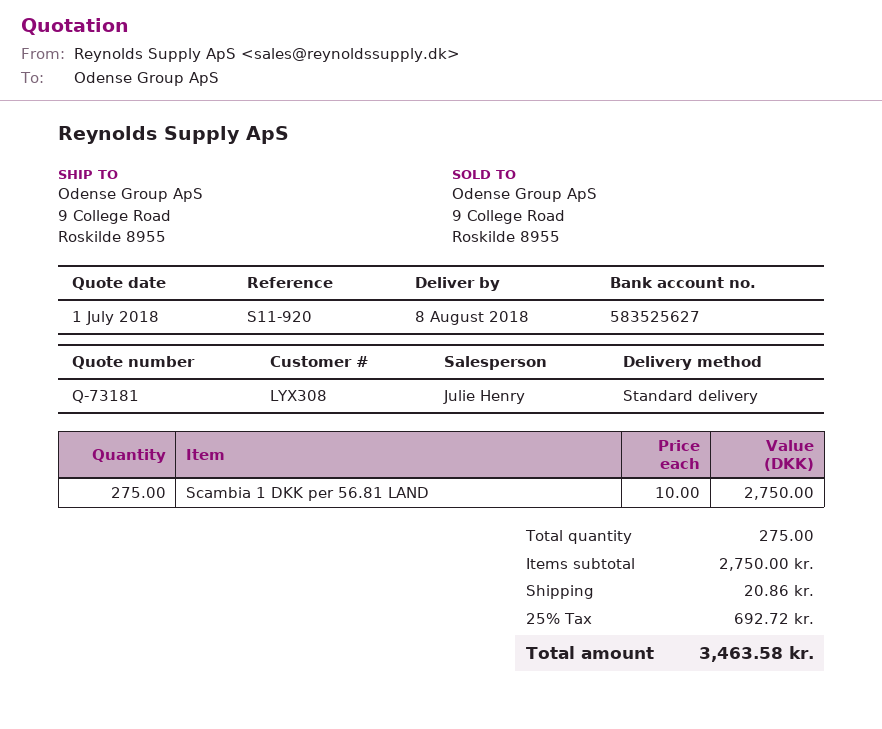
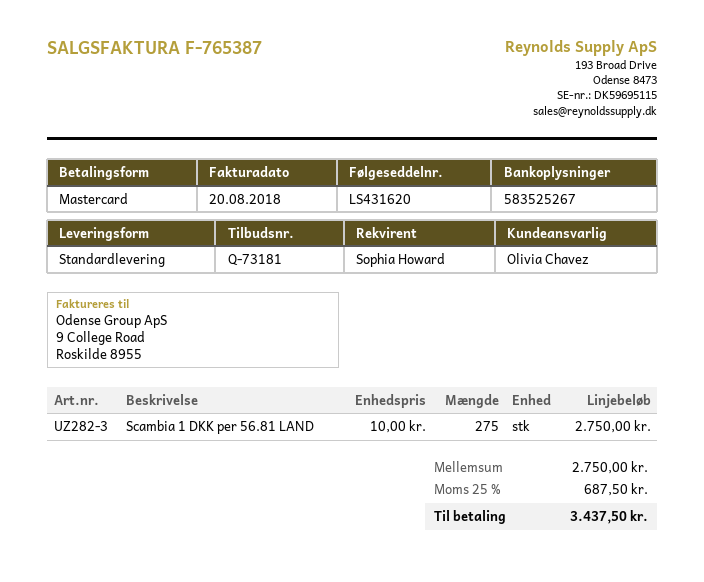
sales rep: Julie Henry -> Olivia Chavez
bank account: 583525627 -> 583525267
shipping: 20.86 -> none
tax: 25% = 692.72 -> 25% = 687.50
total: 3463.58 -> 3437.50

